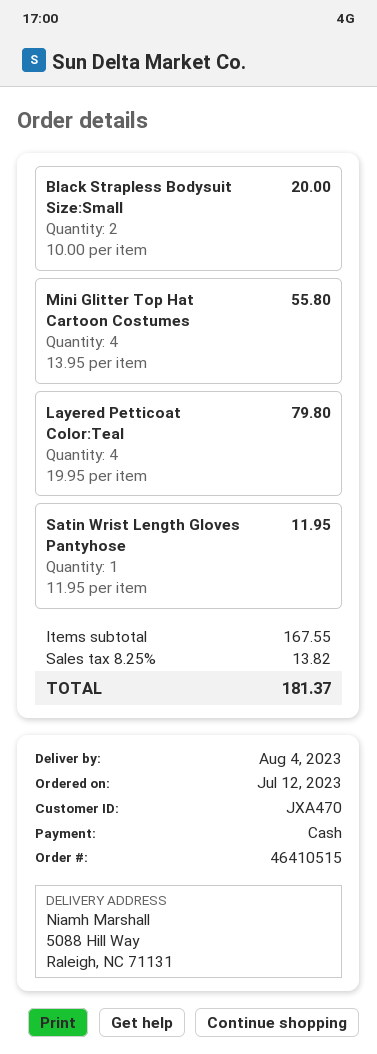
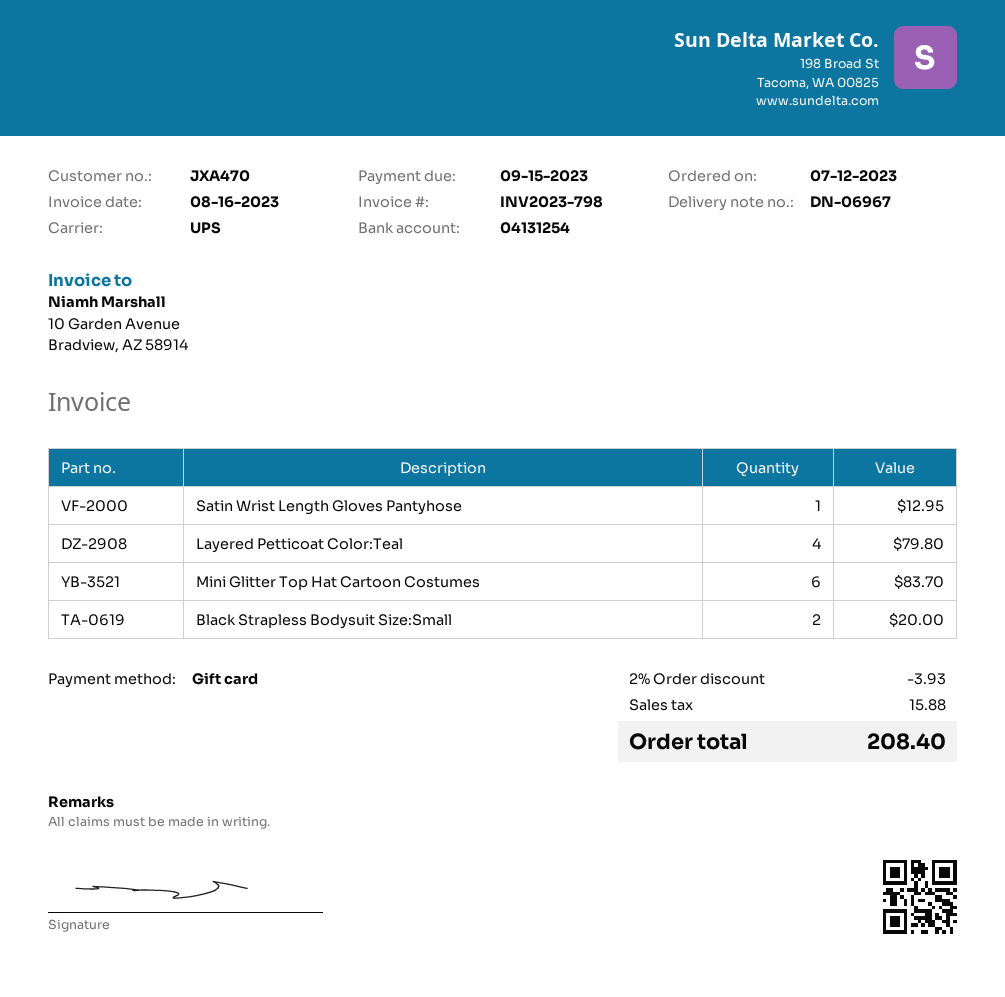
payment method: cash -> gift card
Mini Glitter Top Hat Cartoon Costumes: 4 for 55.80 -> 6 for 83.70
Satin Wrist Length Gloves Pantyhose: 1 for 11.95 -> 1 for 12.95
discount: none -> 2% = 3.93
tax: 13.82 -> 15.88
total: 181.37 -> 208.40

